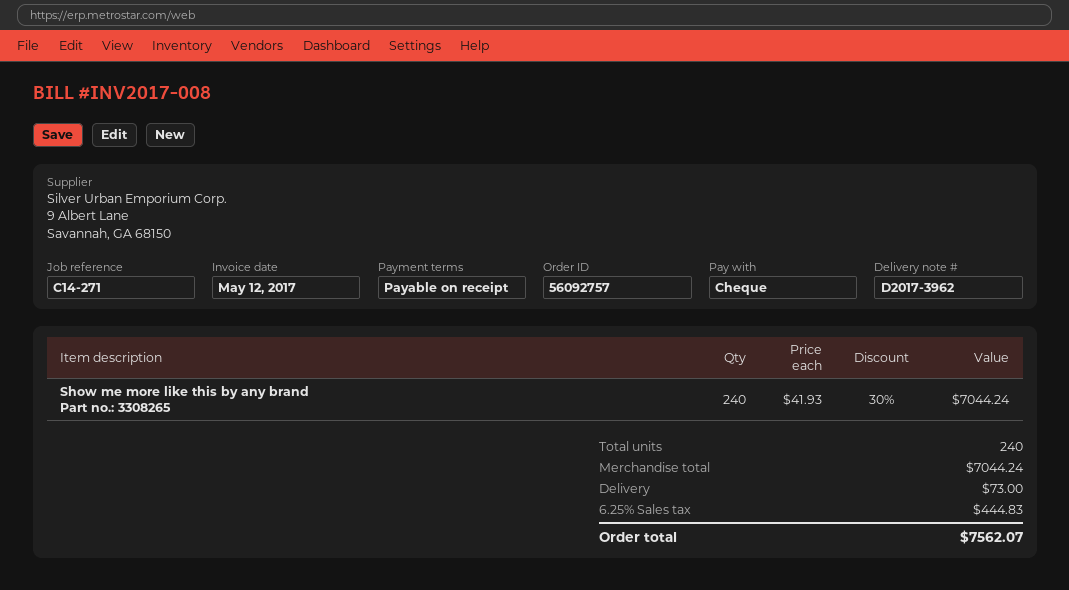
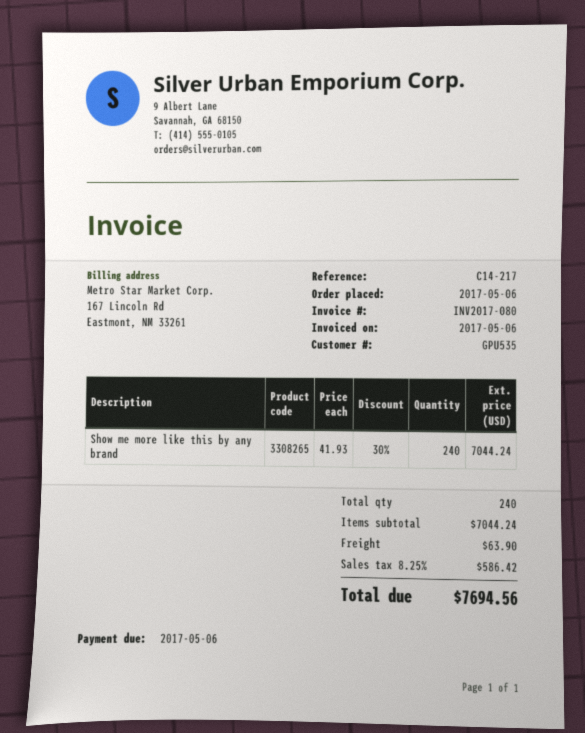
invoice number: INV2017-008 -> INV2017-080
invoice date: 2017-05-12 -> 2017-05-06
reference: C14-271 -> C14-217
shipping: 73.00 -> 63.90
tax: 6.25% = 444.83 -> 8.25% = 586.42
total: 7562.07 -> 7694.56

